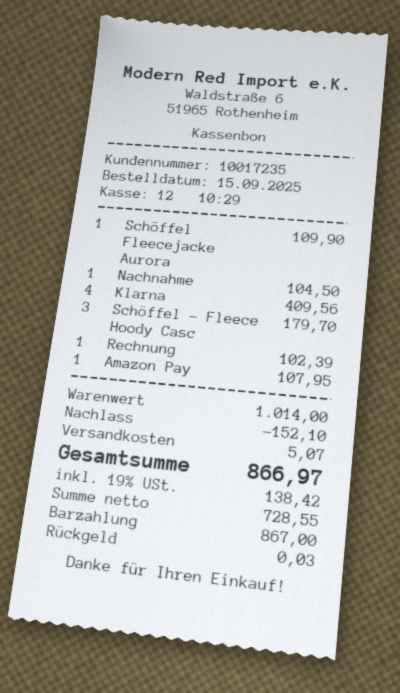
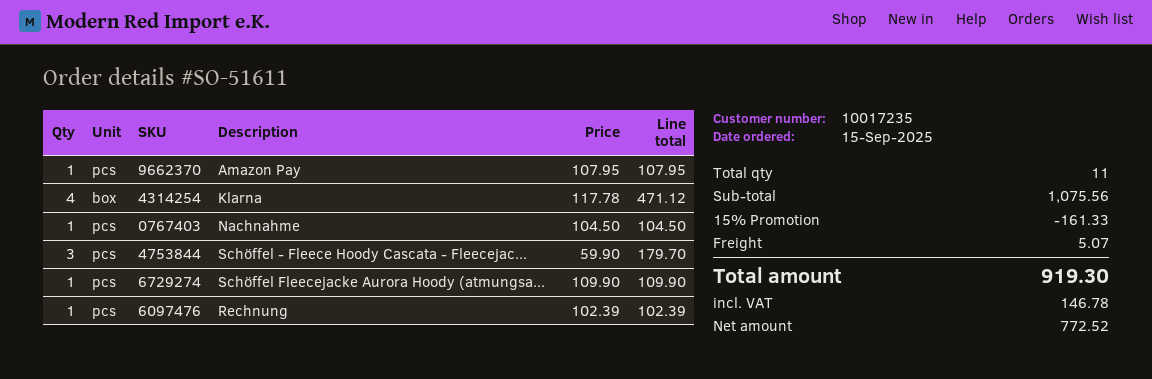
Klarna: 4 for 409.56 -> 4 for 471.12
subtotal: 1014.00 -> 1075.56
discount: 152.10 -> 161.33
net: 728.55 -> 772.52
tax: 138.42 -> 146.78
total: 866.97 -> 919.30

